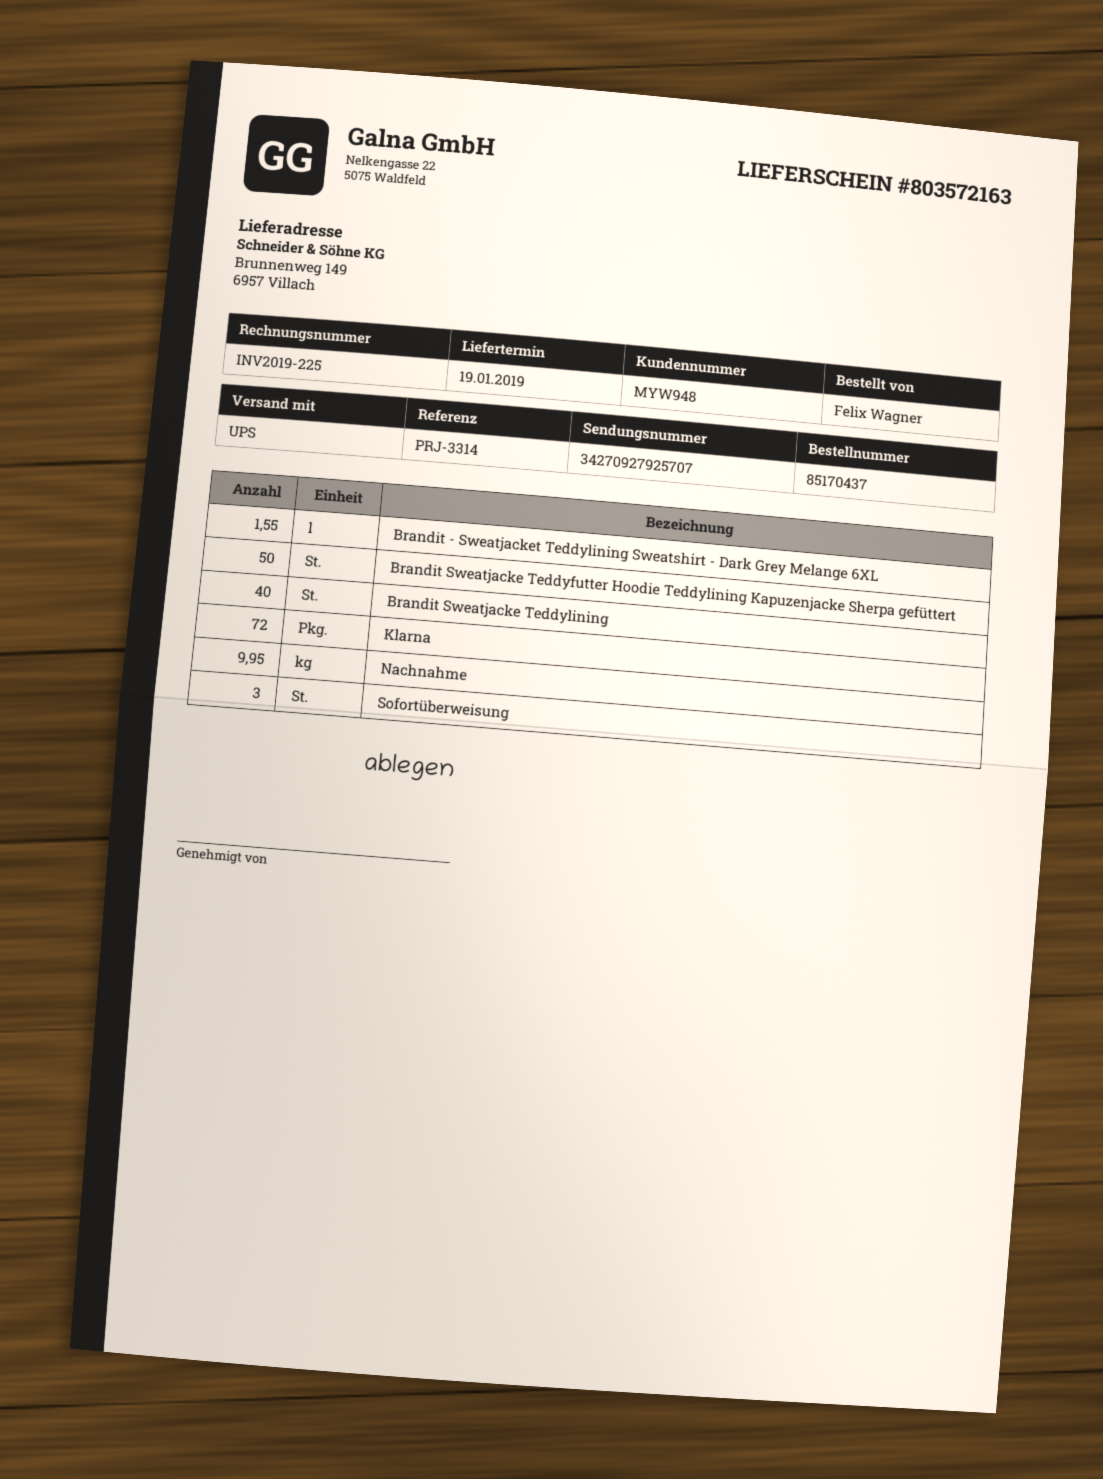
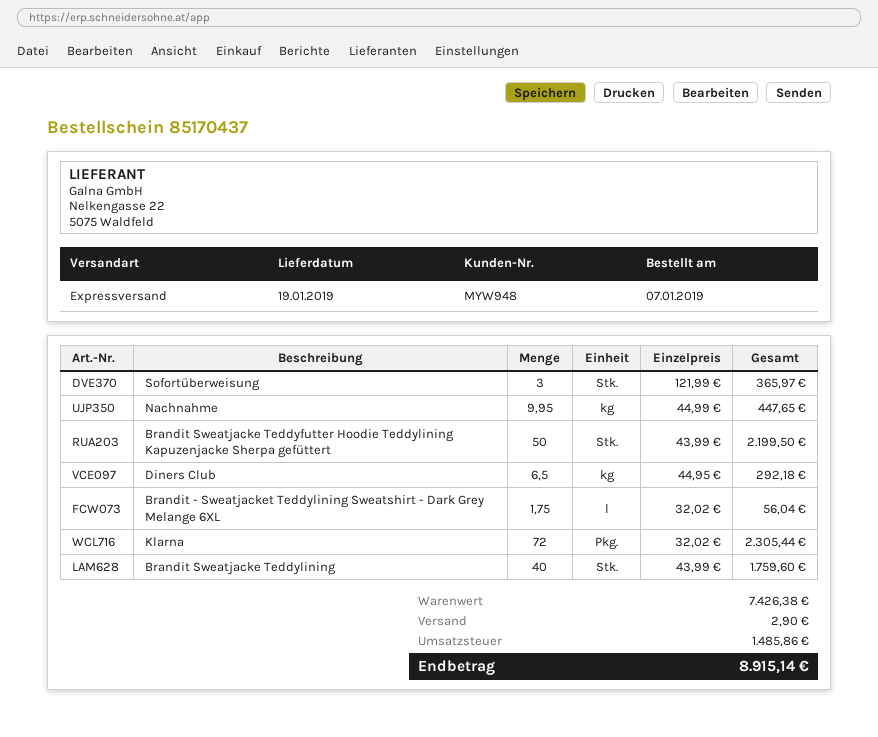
shipping method: UPS -> express
Brandit - Sweatjacket Teddylining Sweatshirt - Dark Grey Melange 6XL: 1.55 -> 1.75
Diners Club: none -> 6.5

